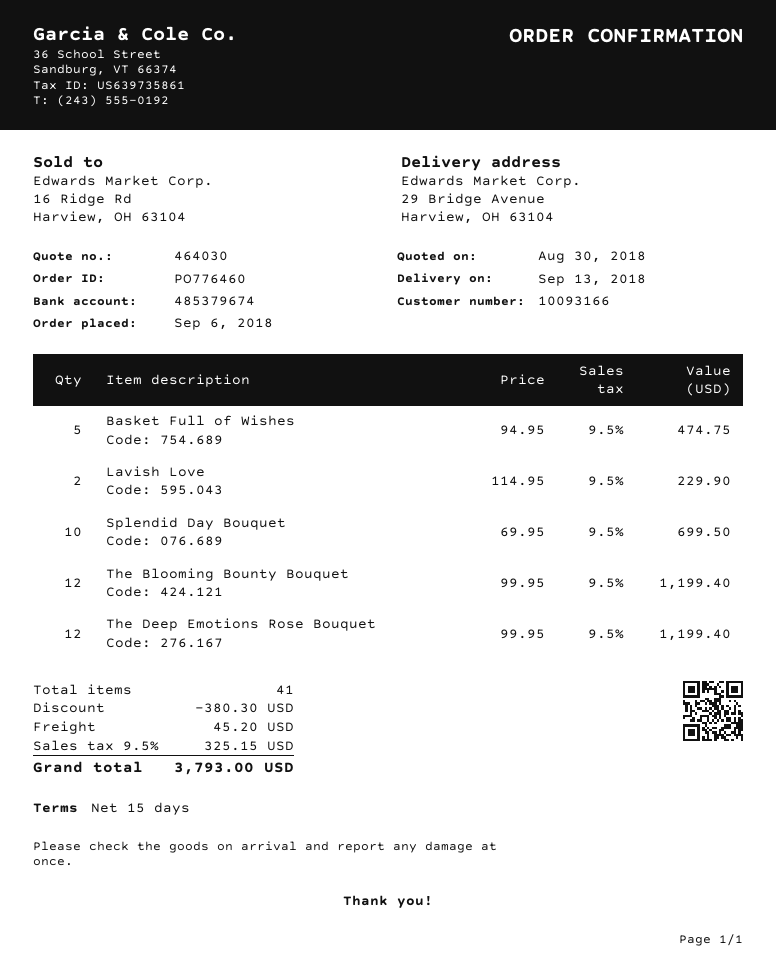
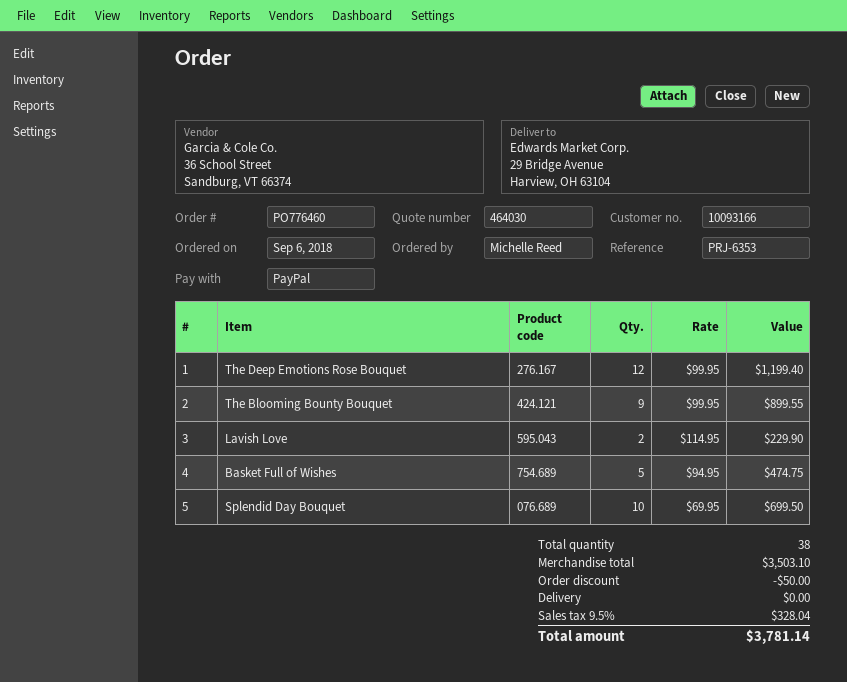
The Blooming Bounty Bouquet: 12 x 99.95 = 1199.40 -> 9 x 99.95 = 899.55
total quantity: 41 -> 38
discount: 380.30 -> 50.00
shipping: 45.20 -> 0.00
tax: 9.5% = 325.15 -> 9.5% = 328.04
total: 3793.00 -> 3781.14

